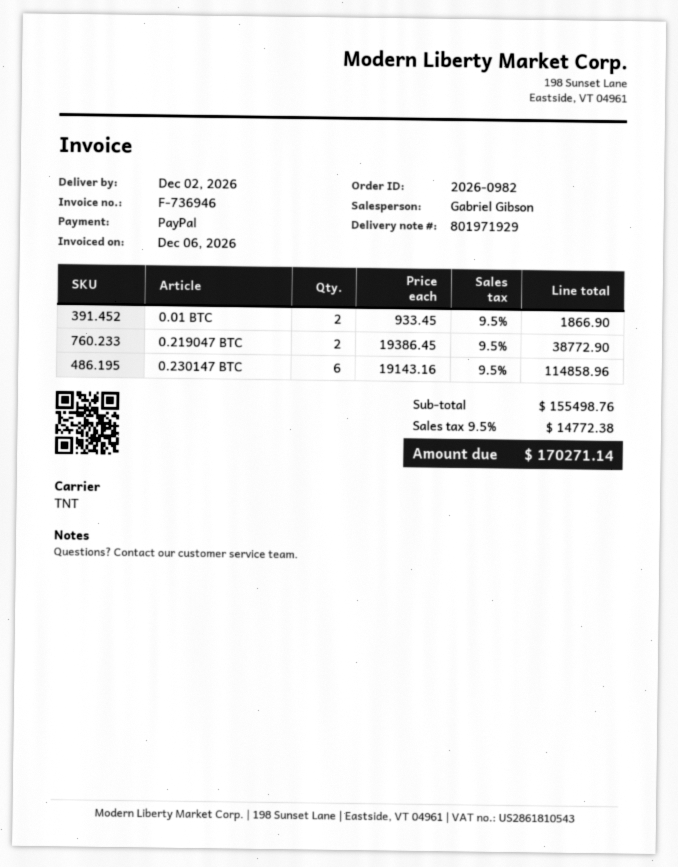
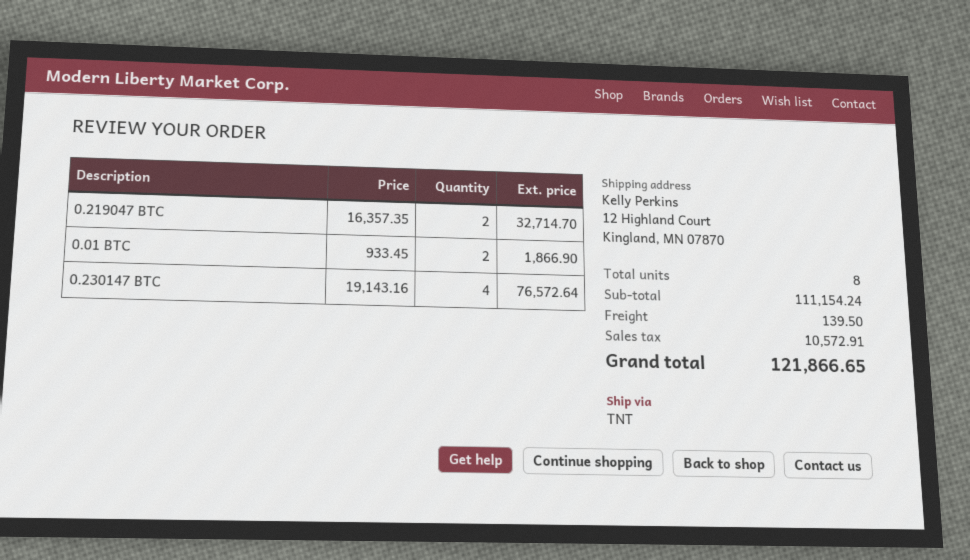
0.219047 BTC: 2 x 19386.45 = 38772.90 -> 2 x 16357.35 = 32714.70
0.230147 BTC: 6 x 19143.16 = 114858.96 -> 4 x 19143.16 = 76572.64
subtotal: 155498.76 -> 111154.24
shipping: none -> 139.50
tax: 14772.38 -> 10572.91
total: 170271.14 -> 121866.65

